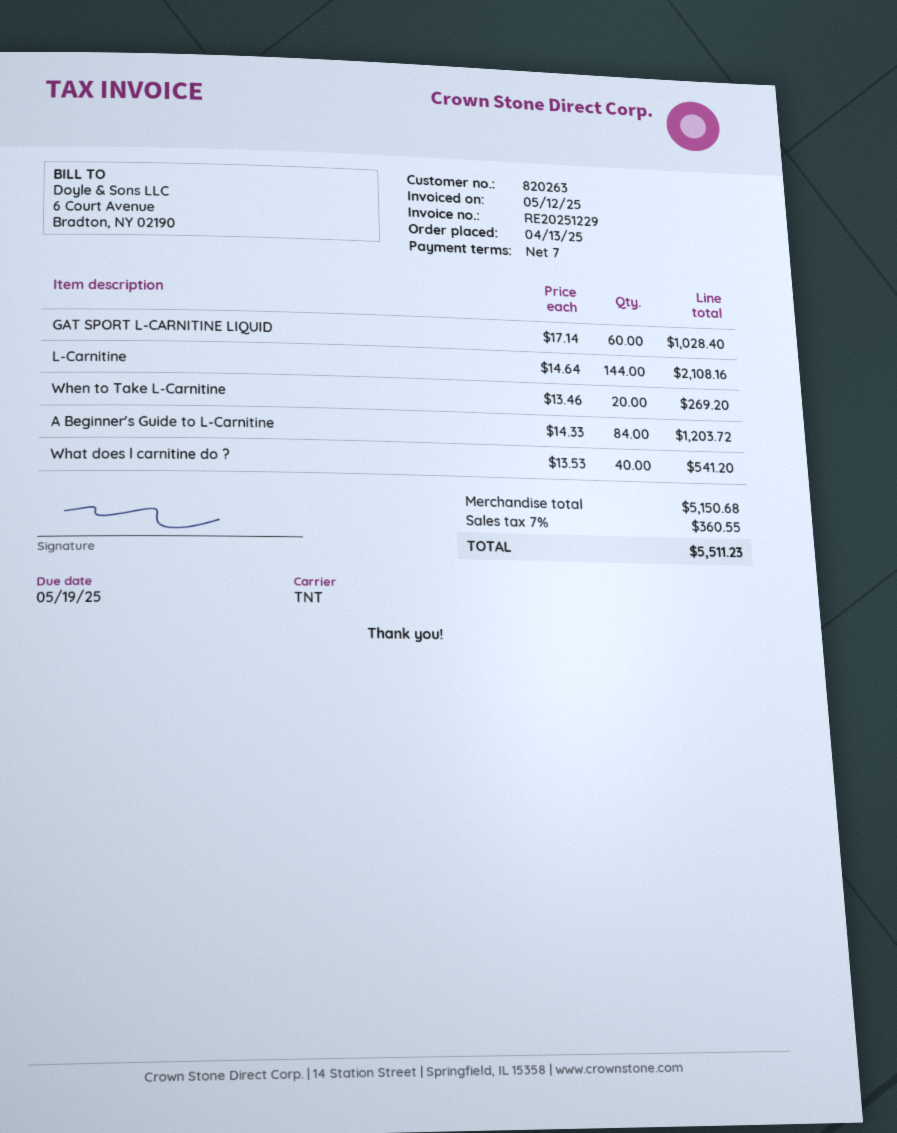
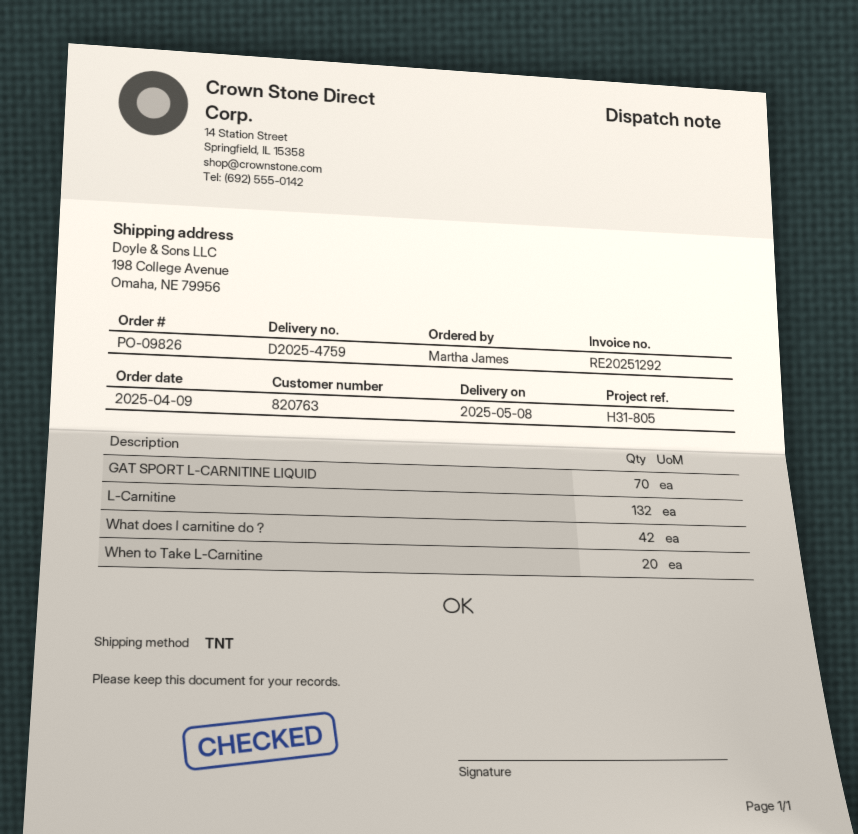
order date: 2025-04-13 -> 2025-04-09
invoice number: RE20251229 -> RE20251292
customer number: 820263 -> 820763
GAT SPORT L-CARNITINE LIQUID: 60 -> 70
L-Carnitine: 144 -> 132
A Beginner's Guide to L-Carnitine: 84 -> none
What does l carnitine do ?: 40 -> 42

